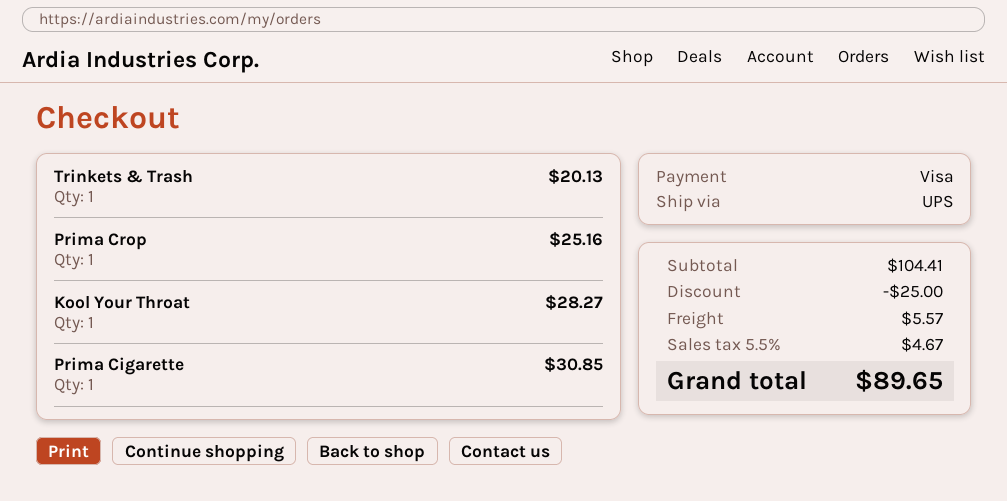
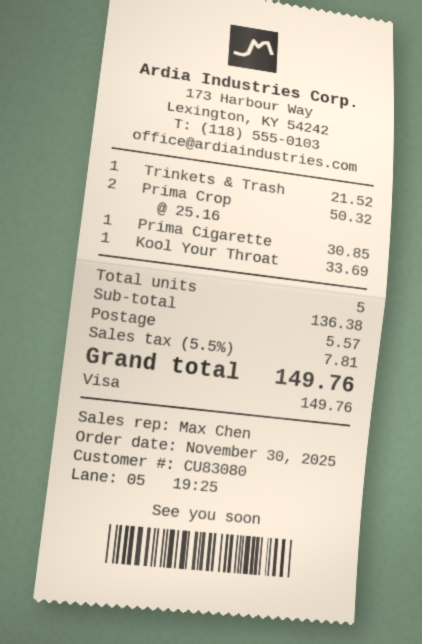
Trinkets & Trash: 1 for 20.13 -> 1 for 21.52
Prima Crop: 1 for 25.16 -> 2 for 50.32
Kool Your Throat: 1 for 28.27 -> 1 for 33.69
subtotal: 104.41 -> 136.38
discount: 25.00 -> none
tax: 5.5% = 4.67 -> 5.5% = 7.81
total: 89.65 -> 149.76

